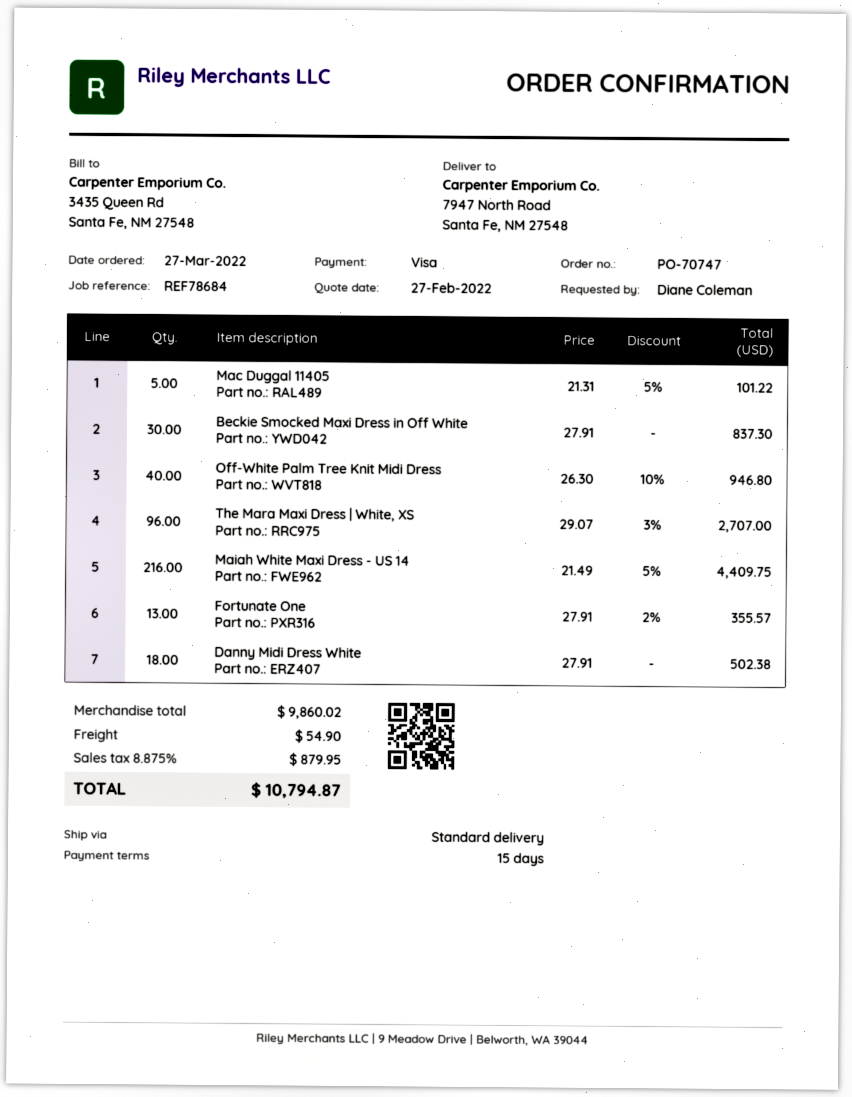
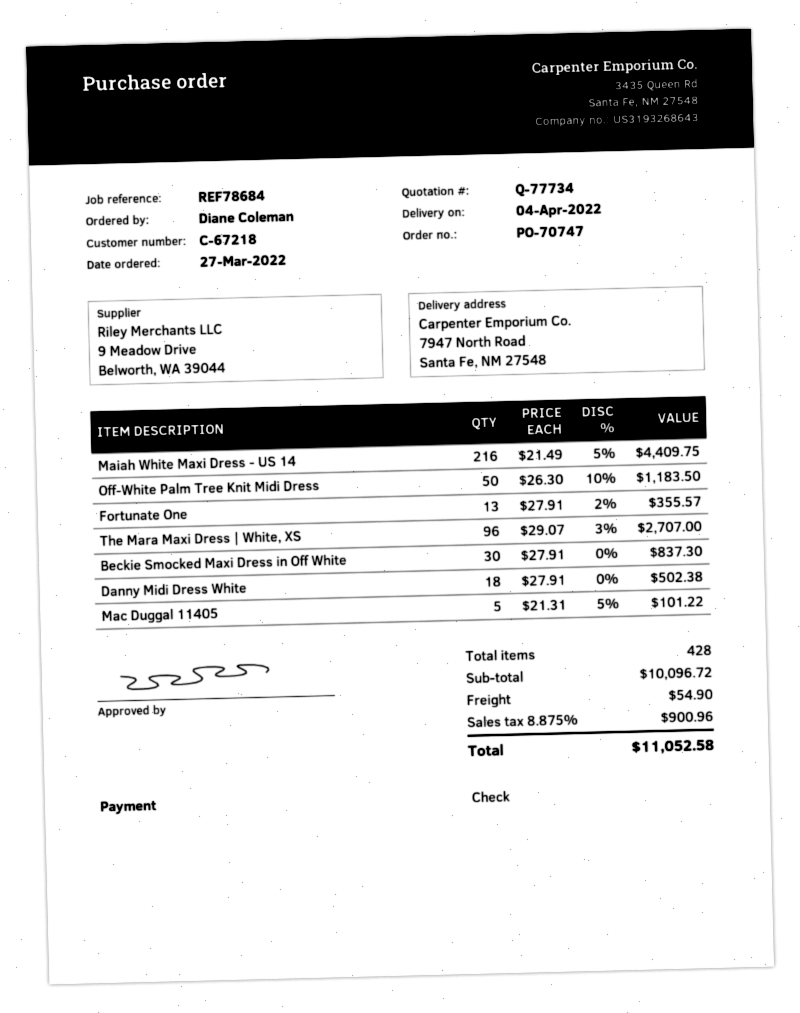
payment method: Visa -> cheque
Off-White Palm Tree Knit Midi Dress: 40 x 26.30 - 10% = 946.80 -> 50 x 26.30 - 10% = 1183.50
subtotal: 9860.02 -> 10096.72
tax: 8.875% = 879.95 -> 8.875% = 900.96
total: 10794.87 -> 11052.58

